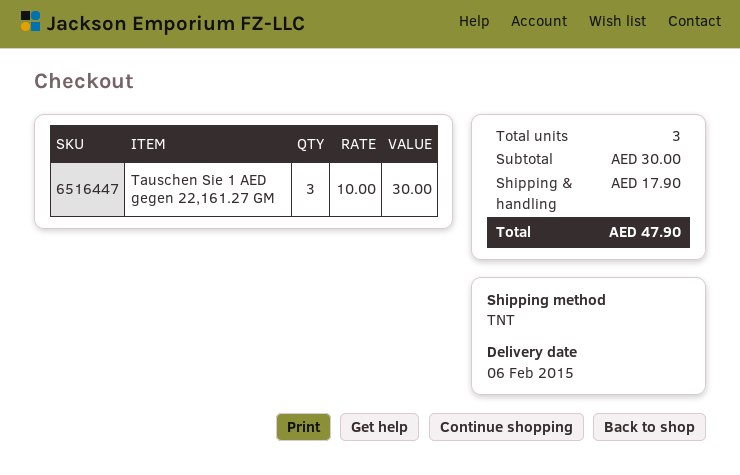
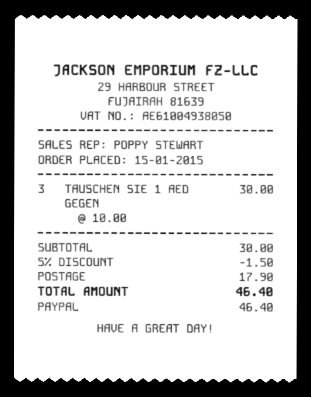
discount: none -> 5% = 1.50
total: 47.90 -> 46.40

